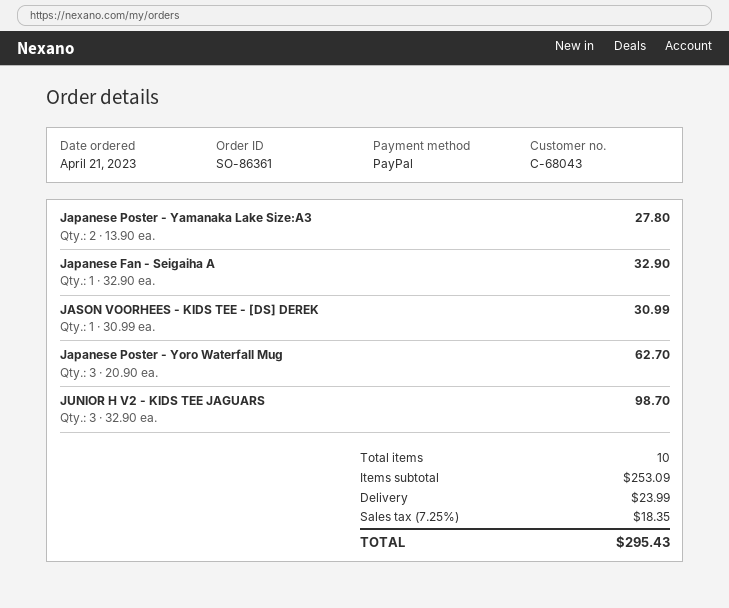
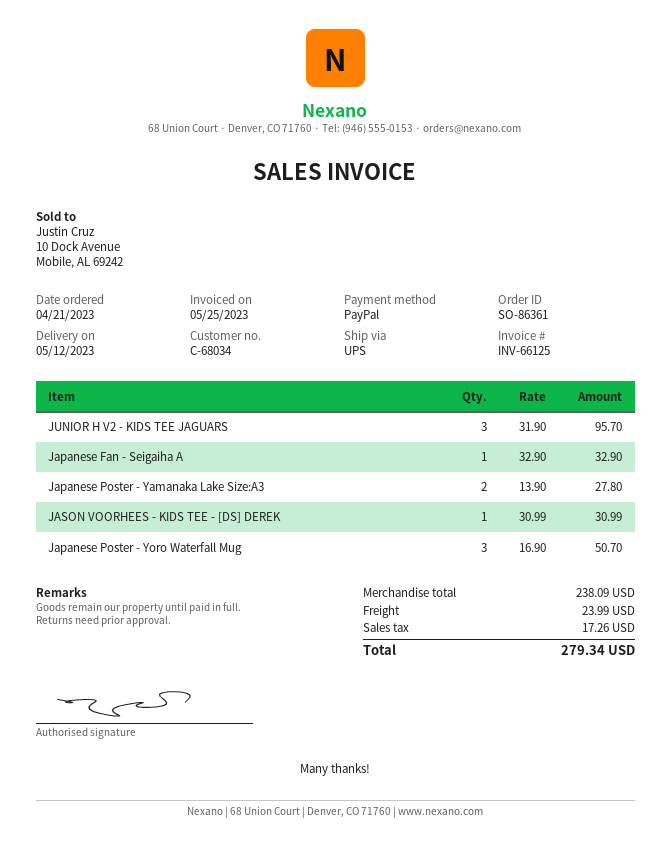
customer number: C-68043 -> C-68034
Japanese Poster - Yoro Waterfall Mug: 3 x 20.90 = 62.70 -> 3 x 16.90 = 50.70
JUNIOR H V2 - KIDS TEE JAGUARS: 3 x 32.90 = 98.70 -> 3 x 31.90 = 95.70
subtotal: 253.09 -> 238.09
tax: 18.35 -> 17.26
total: 295.43 -> 279.34

